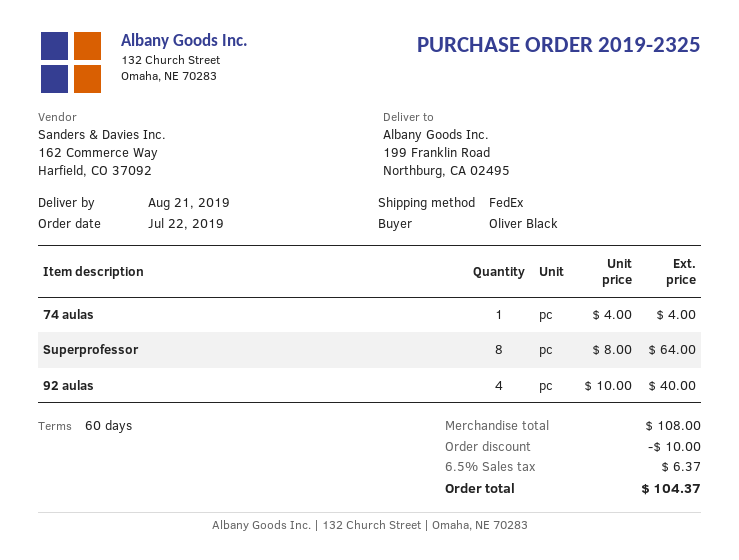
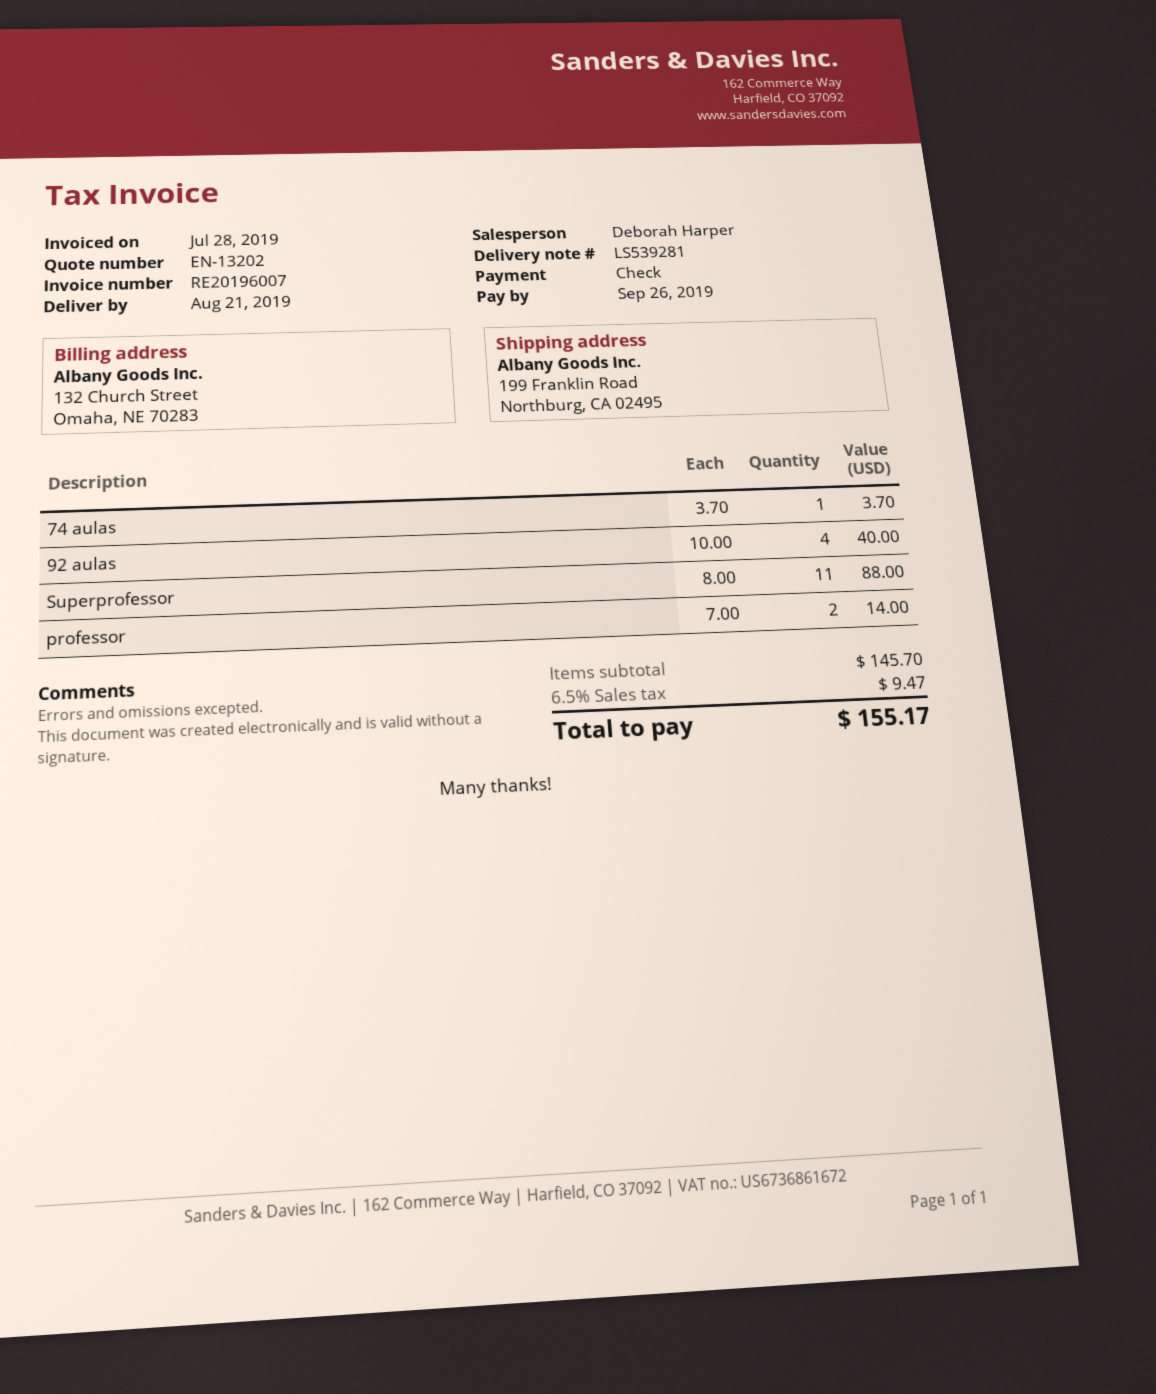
74 aulas: 1 x 4.00 = 4.00 -> 1 x 3.70 = 3.70
Superprofessor: 8 x 8.00 = 64.00 -> 11 x 8.00 = 88.00
professor: none -> 2 x 7.00 = 14.00
subtotal: 108.00 -> 145.70
discount: 10.00 -> none
tax: 6.5% = 6.37 -> 6.5% = 9.47
total: 104.37 -> 155.17

